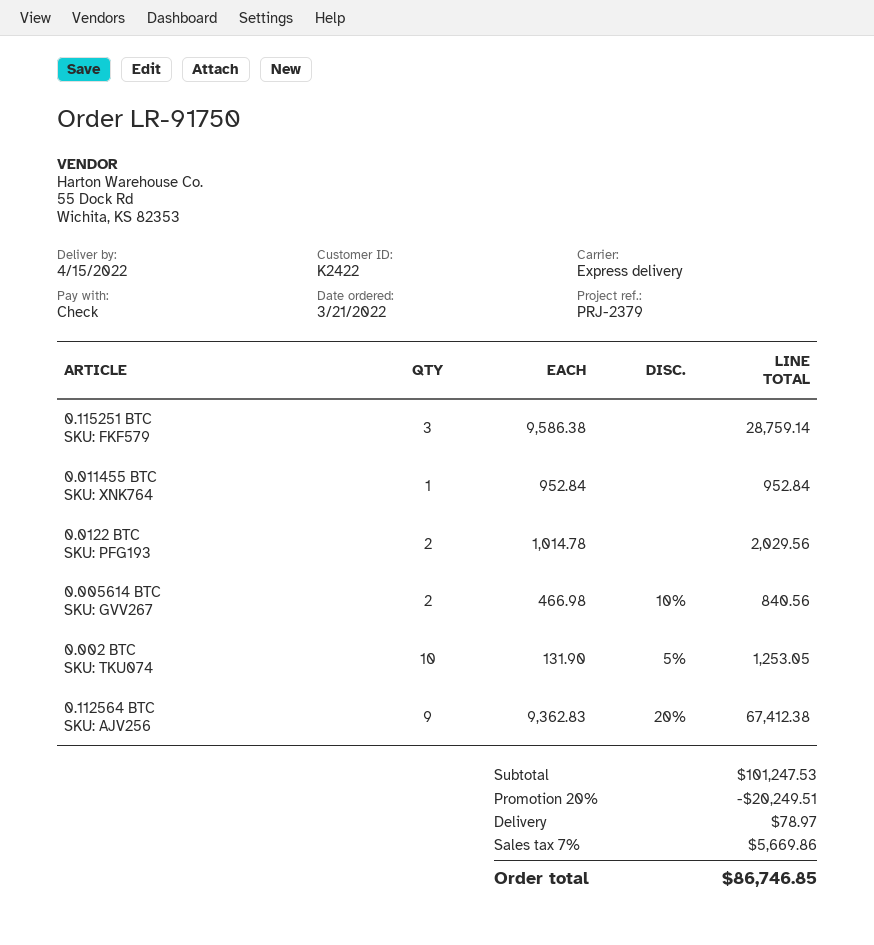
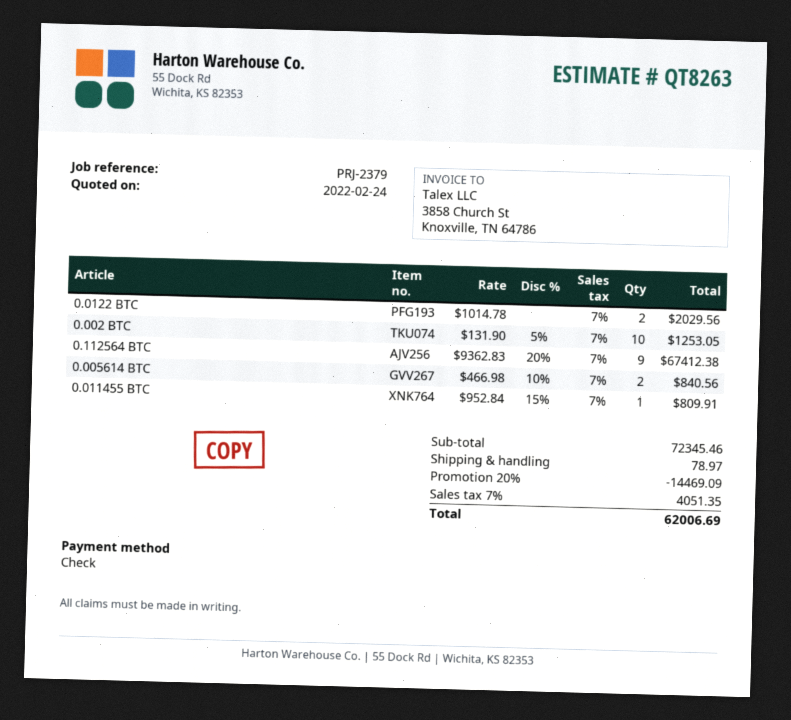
0.115251 BTC: 3 x 9586.38 = 28759.14 -> none
0.011455 BTC: 1 x 952.84 = 952.84 -> 1 x 952.84 - 15% = 809.91
subtotal: 101247.53 -> 72345.46
discount: 20% = 20249.51 -> 20% = 14469.09
tax: 7% = 5669.86 -> 7% = 4051.35
total: 86746.85 -> 62006.69

